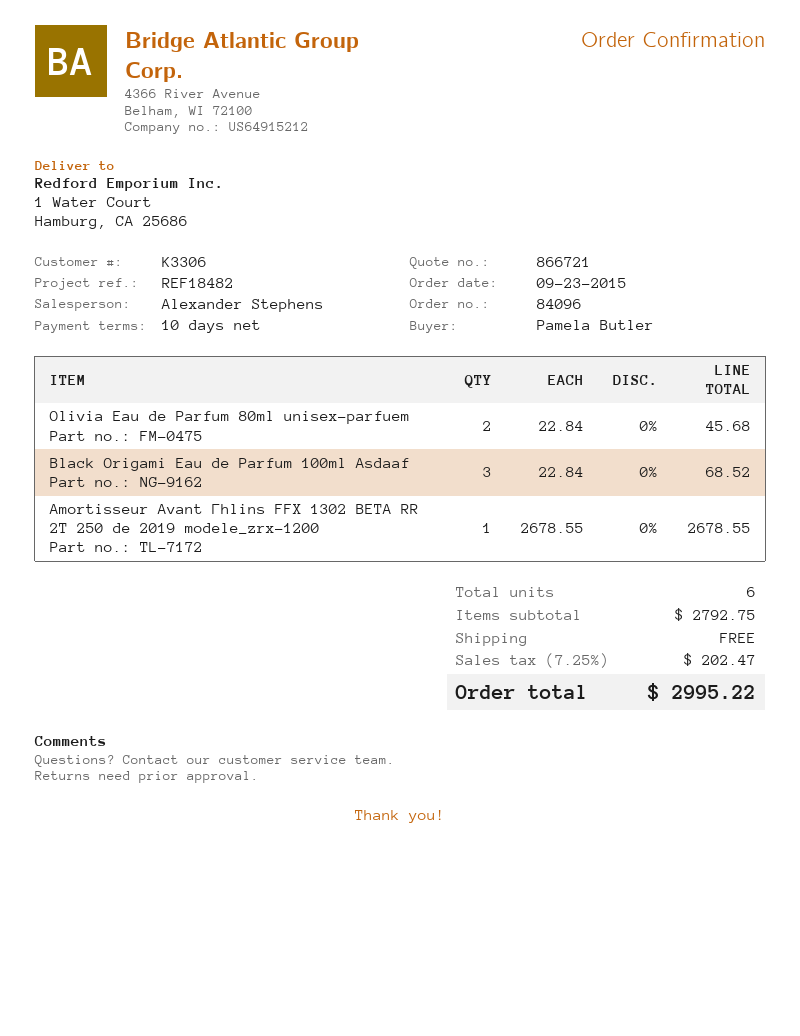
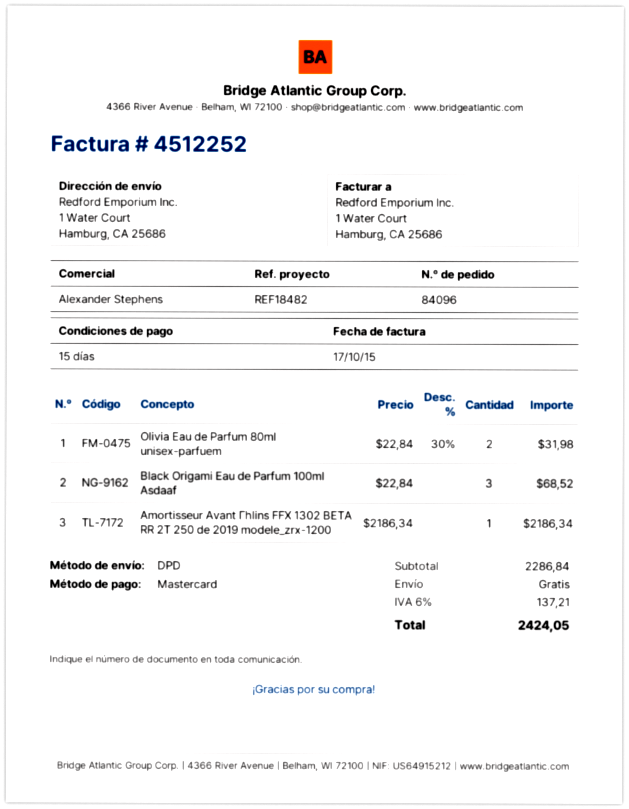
payment terms: 10 days -> 15 days
Olivia Eau de Parfum 80ml unisex-parfuem: 2 x 22.84 = 45.68 -> 2 x 22.84 - 30% = 31.98
Amortisseur Avant Γhlins FFX 1302 BETA RR 2T 250 de 2019 modele_zrx-1200: 1 x 2678.55 = 2678.55 -> 1 x 2186.34 = 2186.34
subtotal: 2792.75 -> 2286.84
tax: 7.25% = 202.47 -> 6% = 137.21
total: 2995.22 -> 2424.05

